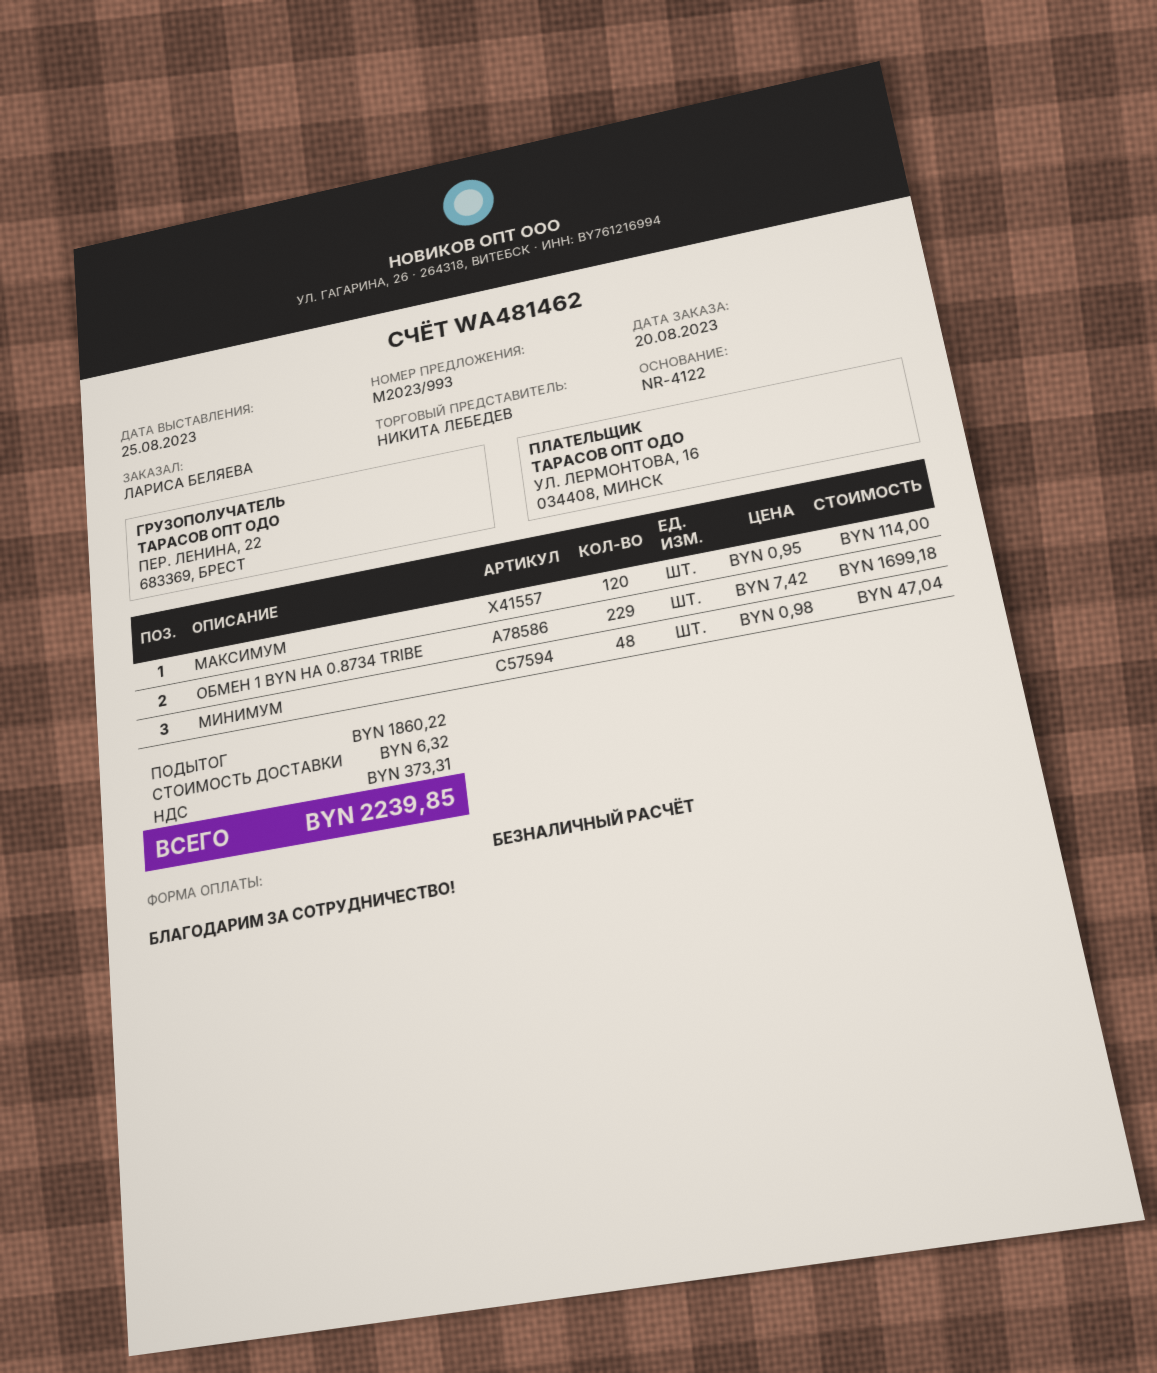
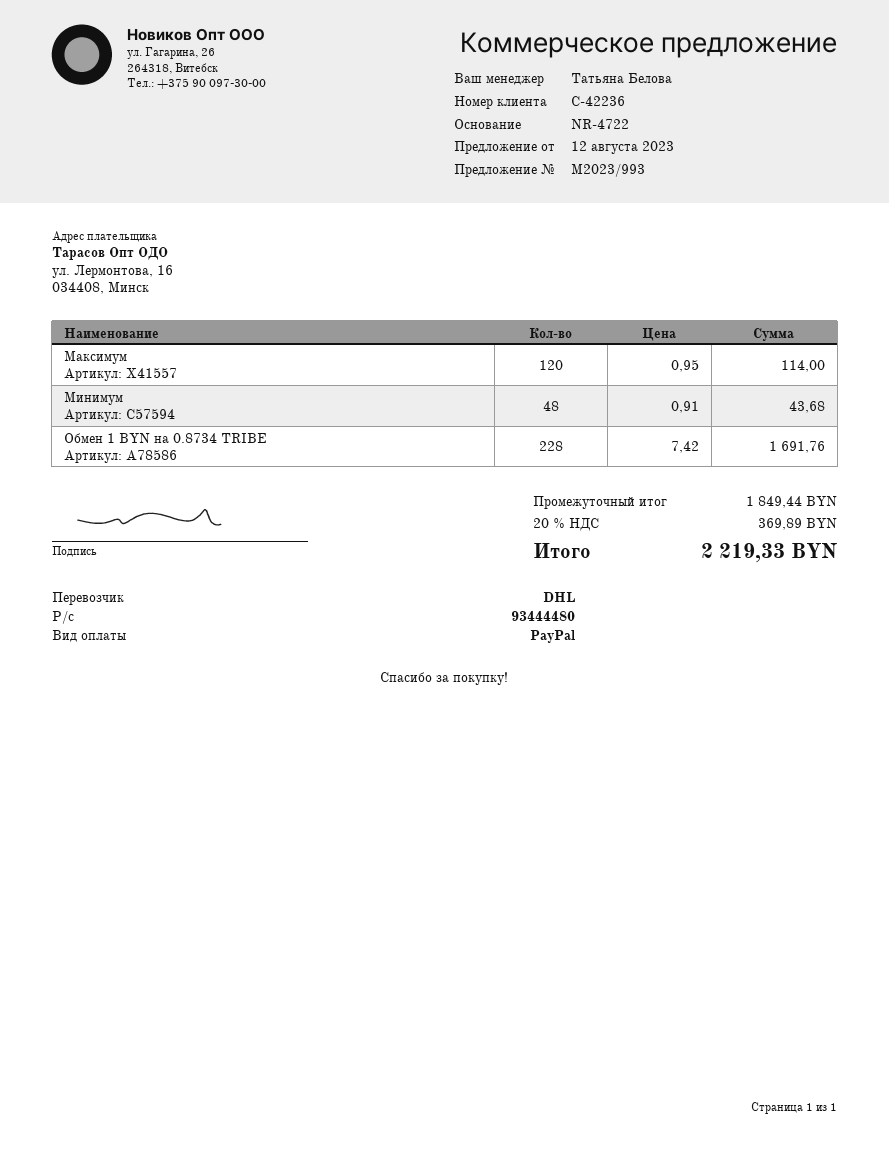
reference: NR-4122 -> NR-4722
sales rep: НИКИТА ЛЕБЕДЕВ -> Татьяна Белова
payment method: bank transfer -> PayPal
ОБМЕН 1 BYN НА 0.8734 TRIBE: 229 x 7.42 = 1699.18 -> 228 x 7.42 = 1691.76
МИНИМУМ: 48 x 0.98 = 47.04 -> 48 x 0.91 = 43.68
subtotal: 1860.22 -> 1849.44
shipping: 6.32 -> none
tax: 373.31 -> 369.89
total: 2239.85 -> 2219.33

